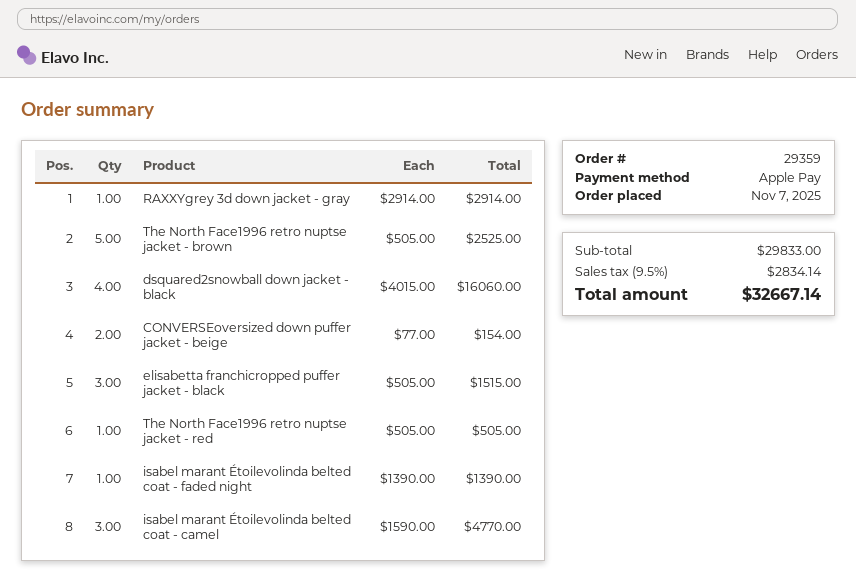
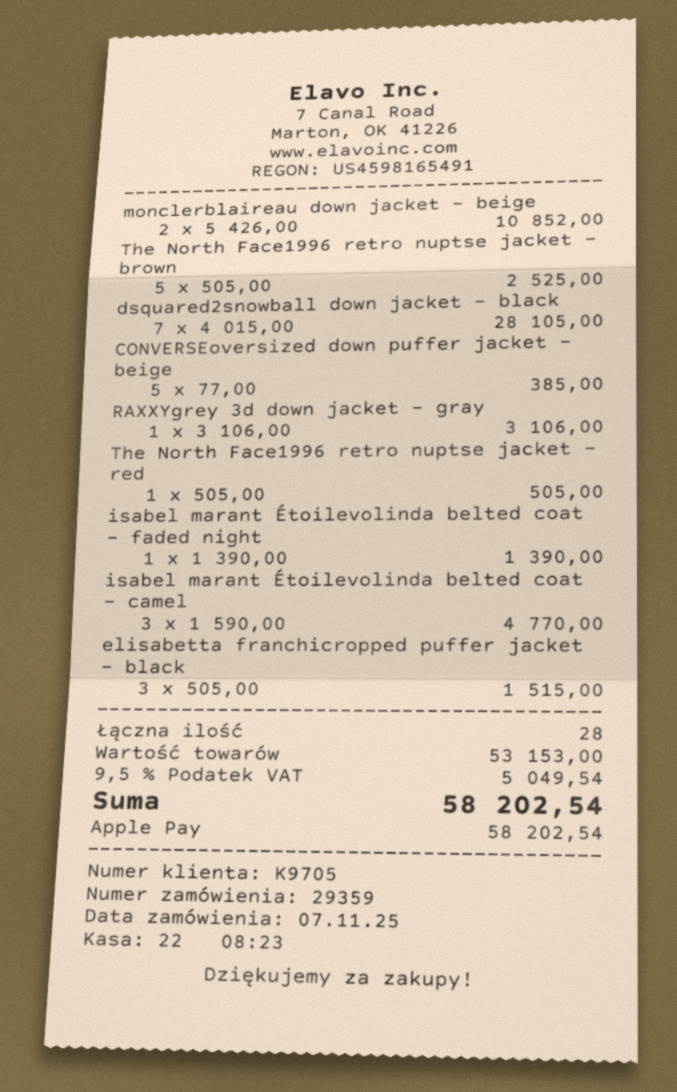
RAXXYgrey 3d down jacket - gray: 1 x 2914.00 = 2914.00 -> 1 x 3106.00 = 3106.00
dsquared2snowball down jacket - black: 4 x 4015.00 = 16060.00 -> 7 x 4015.00 = 28105.00
CONVERSEoversized down puffer jacket - beige: 2 x 77.00 = 154.00 -> 5 x 77.00 = 385.00
monclerblaireau down jacket - beige: none -> 2 x 5426.00 = 10852.00
subtotal: 29833.00 -> 53153.00
tax: 9.5% = 2834.14 -> 9.5% = 5049.54
total: 32667.14 -> 58202.54

